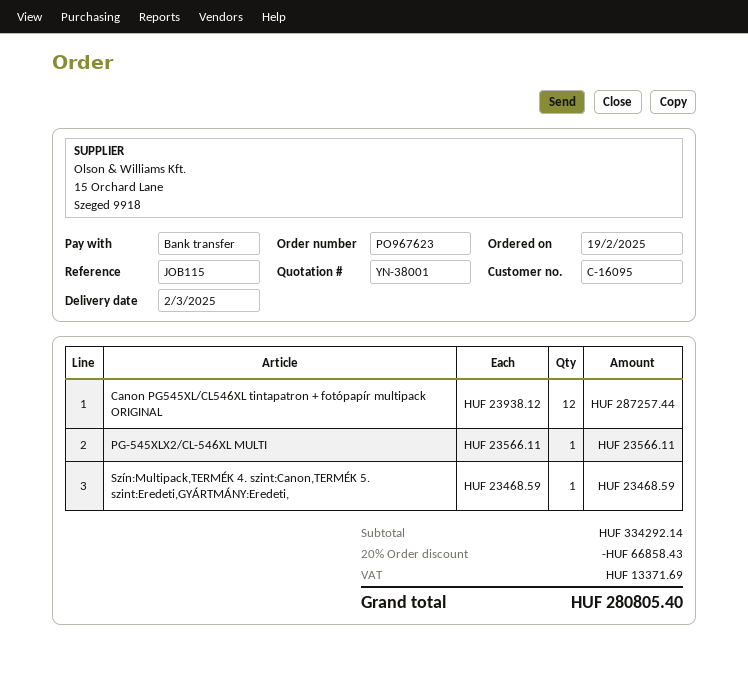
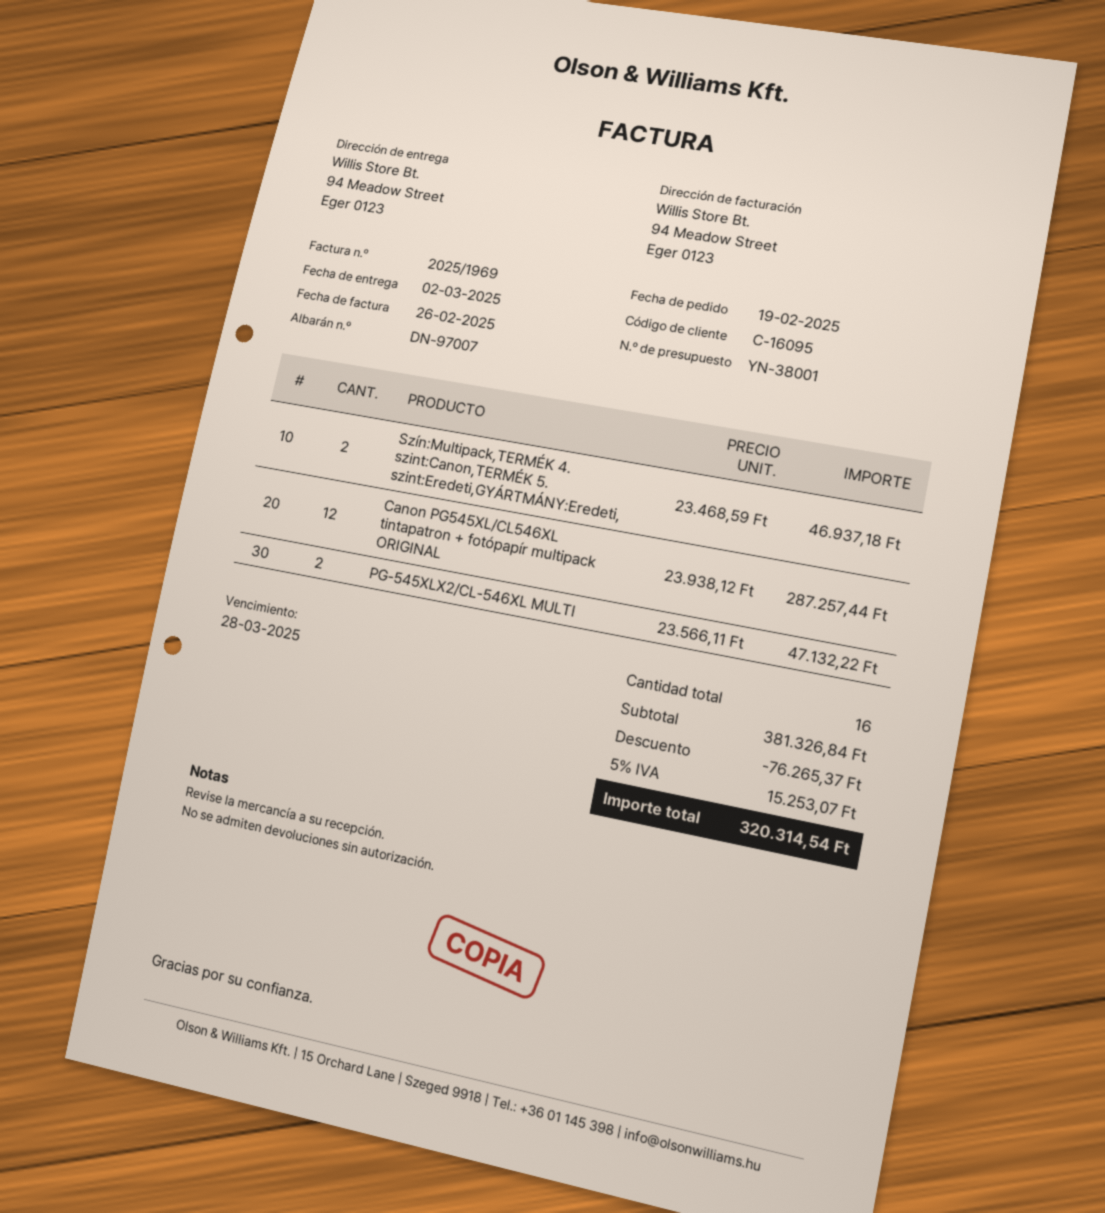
PG-545XLX2/CL-546XL MULTI: 1 x 23566.11 = 23566.11 -> 2 x 23566.11 = 47132.22
Szín:Multipack,TERMÉK 4. szint:Canon,TERMÉK 5. szint:Eredeti,GYÁRTMÁNY:Eredeti,: 1 x 23468.59 = 23468.59 -> 2 x 23468.59 = 46937.18
subtotal: 334292.14 -> 381326.84
discount: 66858.43 -> 76265.37
tax: 13371.69 -> 15253.07
total: 280805.40 -> 320314.54

